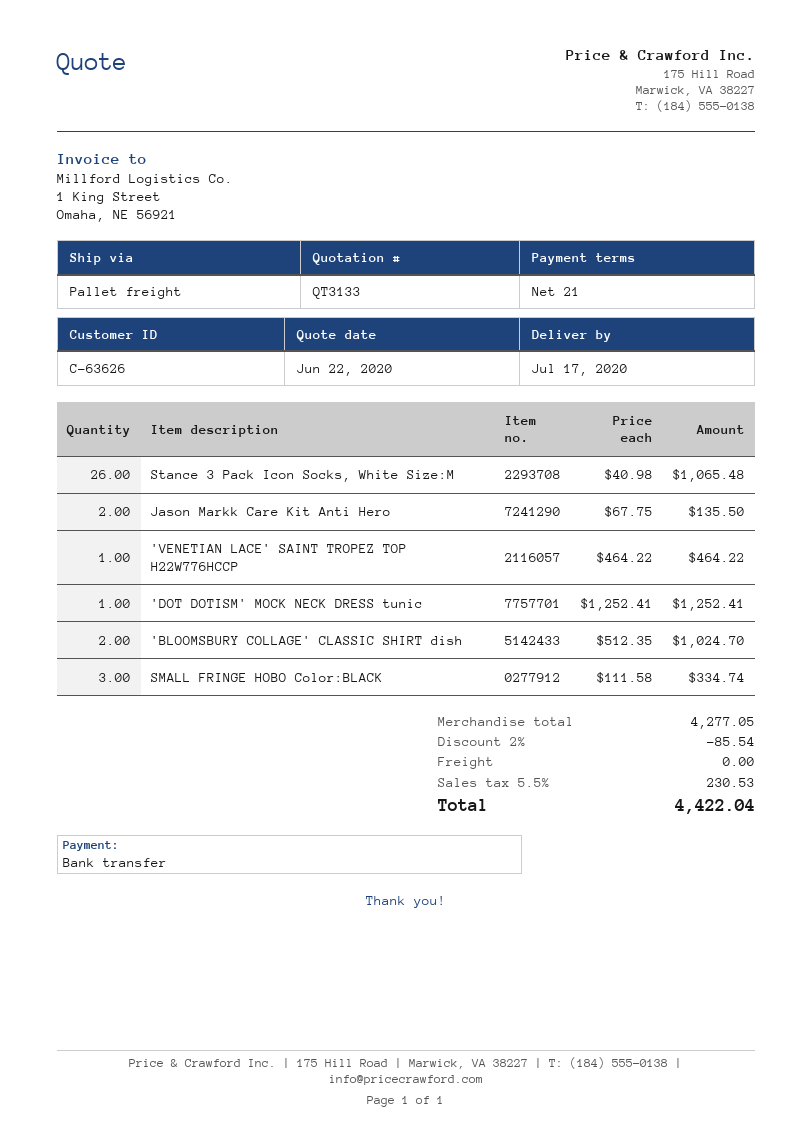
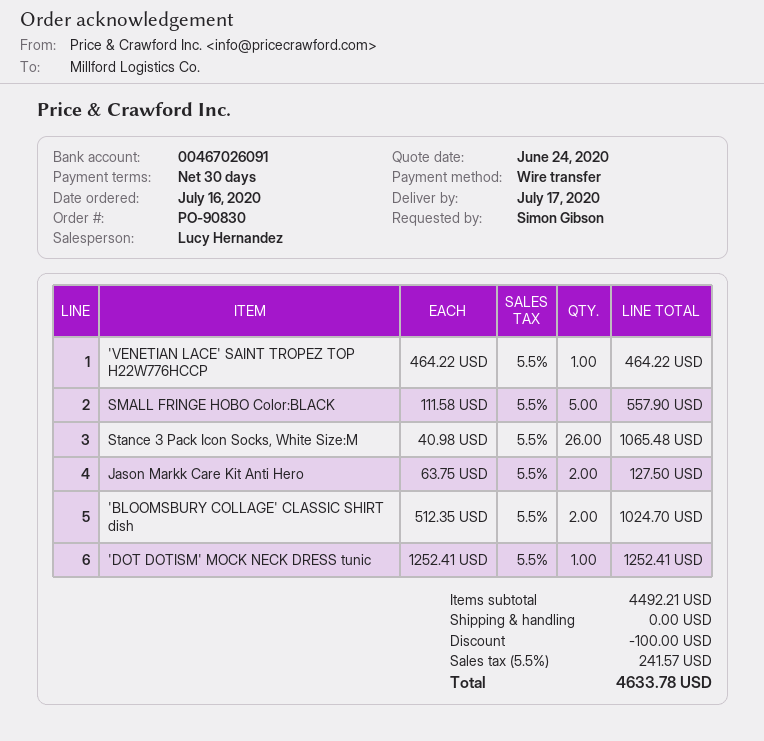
quote date: 2020-06-22 -> 2020-06-24
payment terms: 21 days -> 30 days
Jason Markk Care Kit Anti Hero: 2 x 67.75 = 135.50 -> 2 x 63.75 = 127.50
SMALL FRINGE HOBO Color:BLACK: 3 x 111.58 = 334.74 -> 5 x 111.58 = 557.90
subtotal: 4277.05 -> 4492.21
discount: 85.54 -> 100.00
tax: 5.5% = 230.53 -> 5.5% = 241.57
total: 4422.04 -> 4633.78

